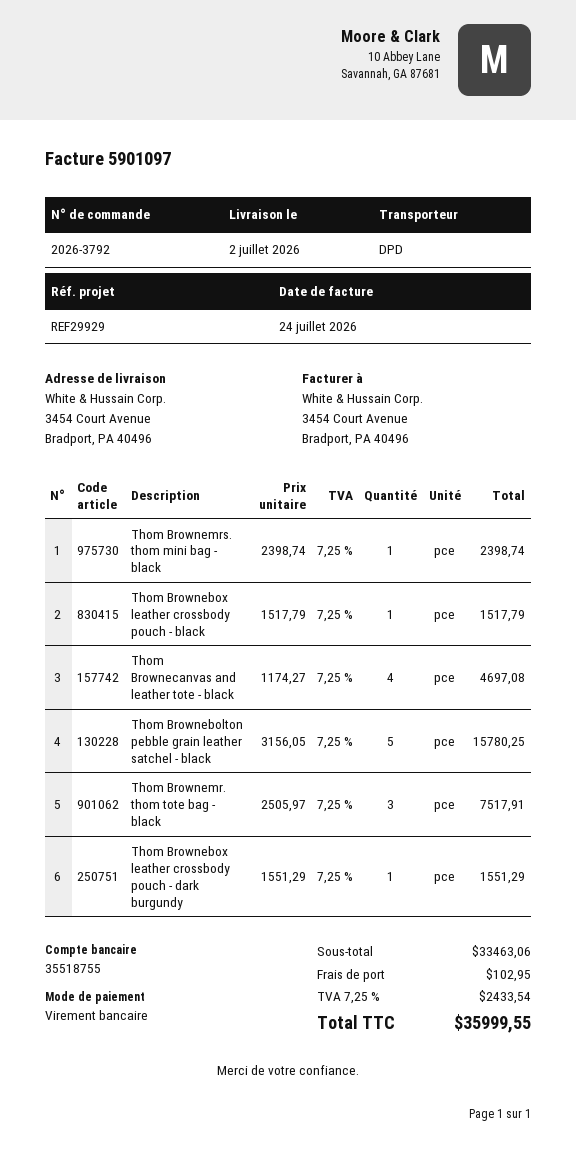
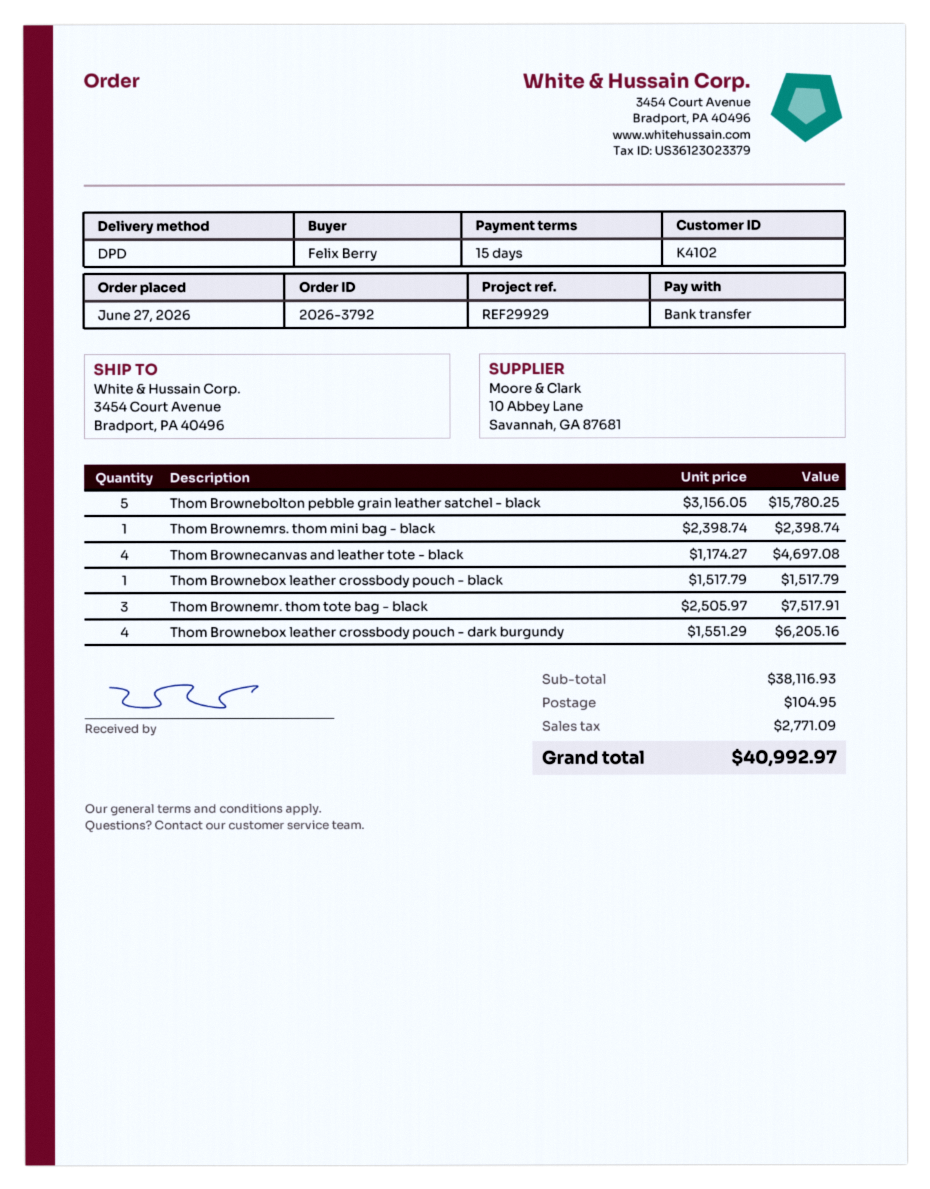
Thom Brownebox leather crossbody pouch - dark burgundy: 1 x 1551.29 = 1551.29 -> 4 x 1551.29 = 6205.16
subtotal: 33463.06 -> 38116.93
shipping: 102.95 -> 104.95
tax: 2433.54 -> 2771.09
total: 35999.55 -> 40992.97

